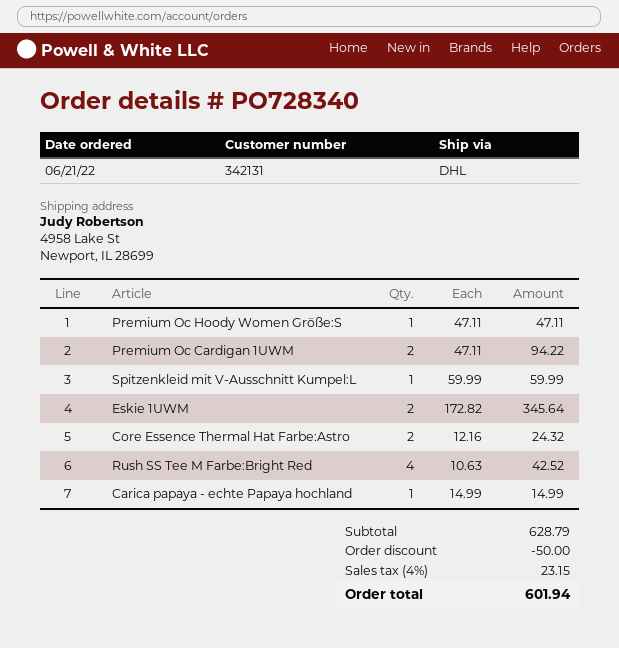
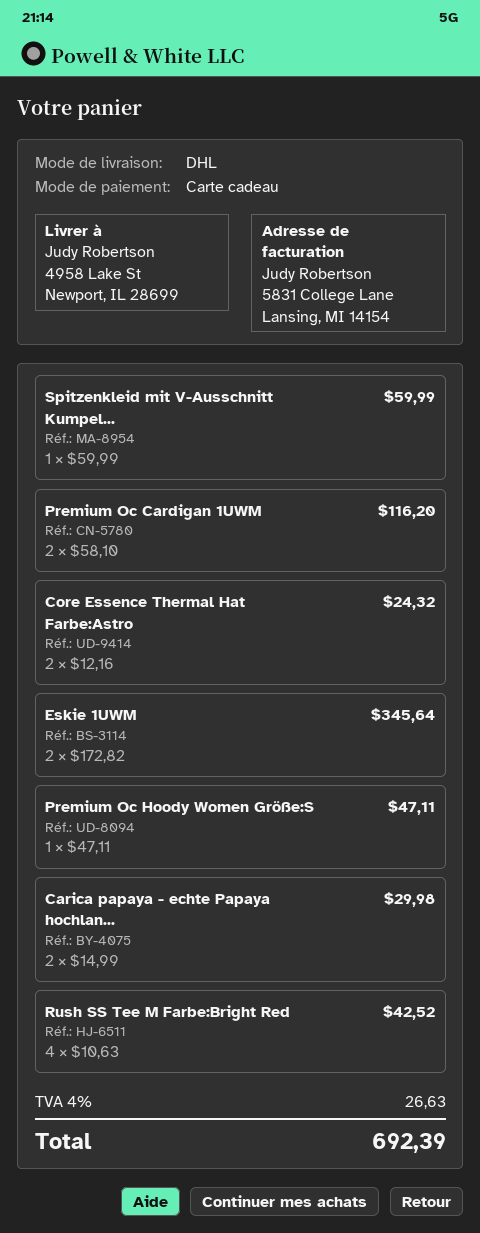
Premium Oc Cardigan 1UWM: 2 x 47.11 = 94.22 -> 2 x 58.10 = 116.20
Carica papaya - echte Papaya hochland: 1 x 14.99 = 14.99 -> 2 x 14.99 = 29.98
discount: 50.00 -> none
tax: 4% = 23.15 -> 4% = 26.63
total: 601.94 -> 692.39

